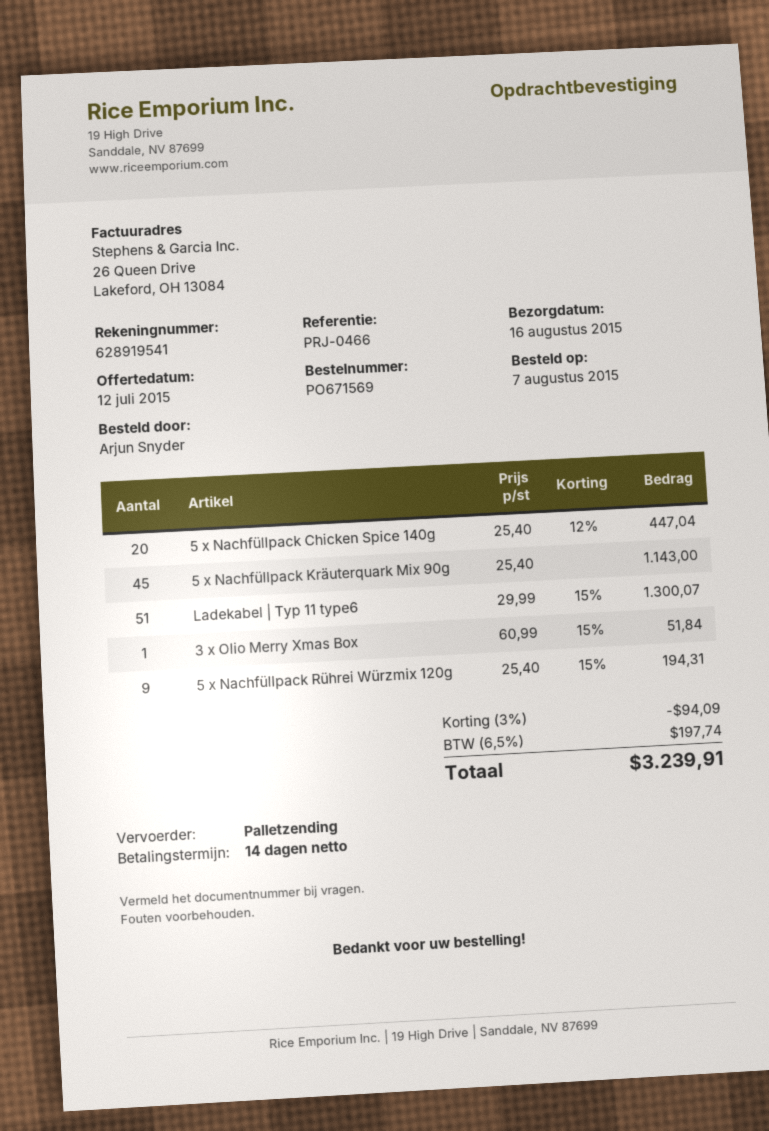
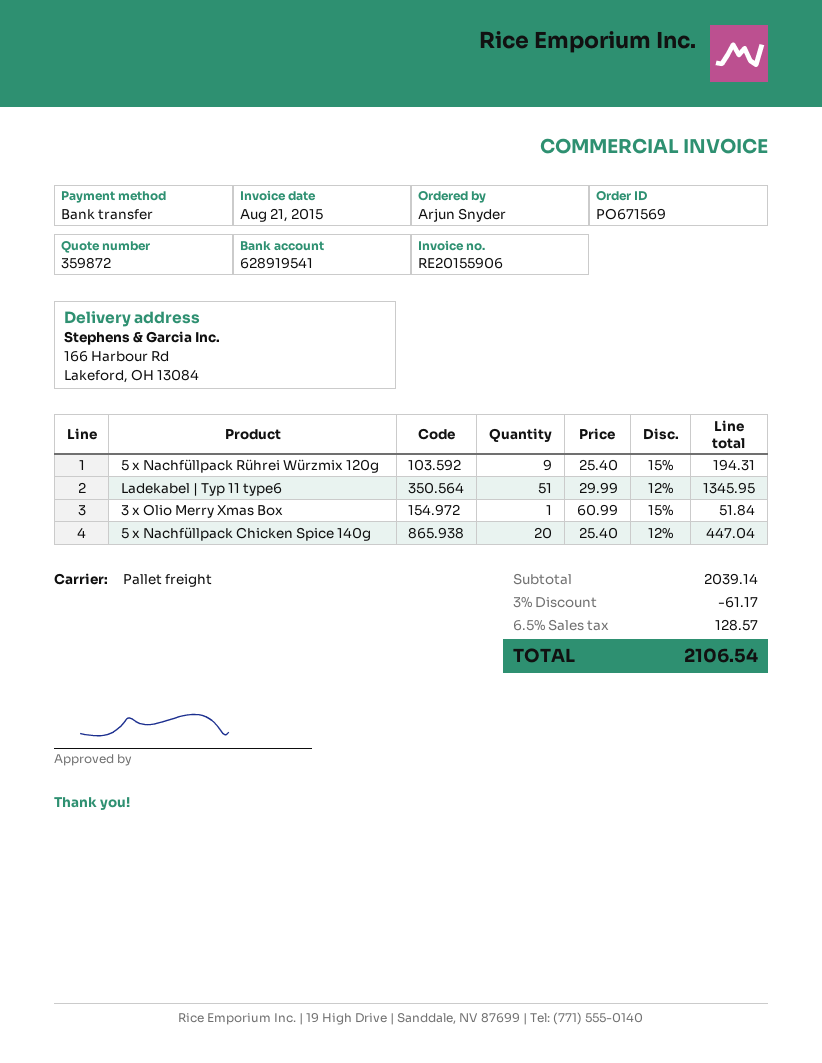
5 x Nachfüllpack Kräuterquark Mix 90g: 45 x 25.40 = 1143.00 -> none
Ladekabel | Typ 11 type6: 51 x 29.99 - 15% = 1300.07 -> 51 x 29.99 - 12% = 1345.95
discount: 3% = 94.09 -> 3% = 61.17
tax: 6.5% = 197.74 -> 6.5% = 128.57
total: 3239.91 -> 2106.54

